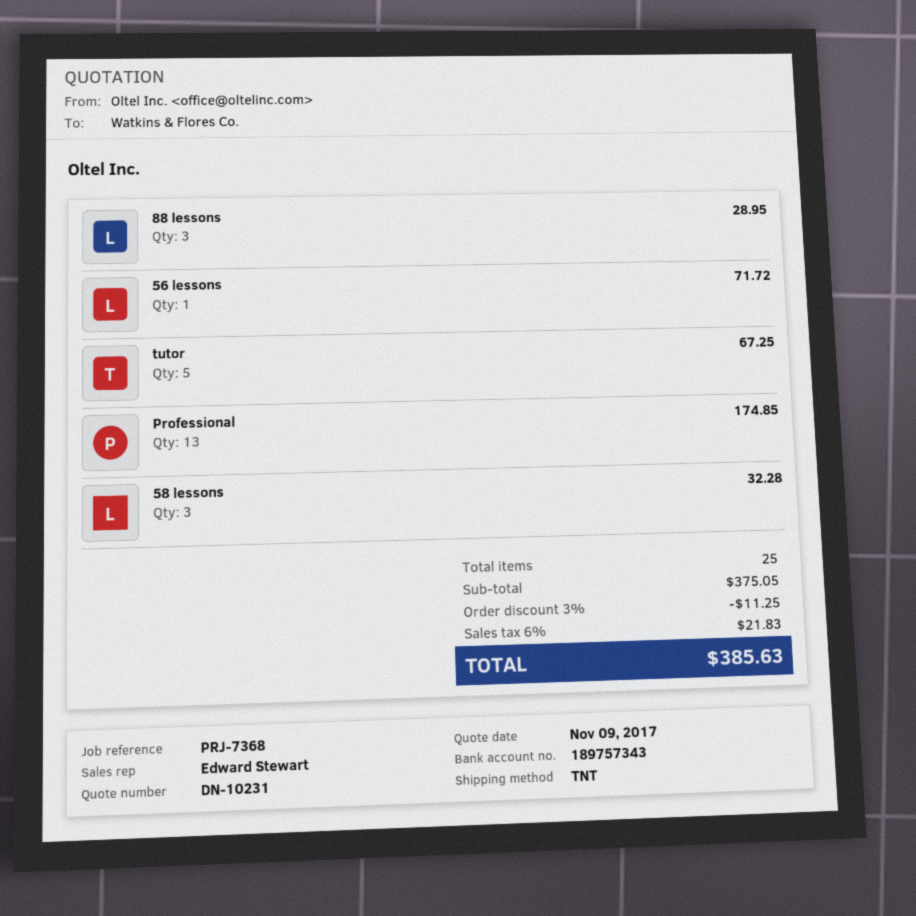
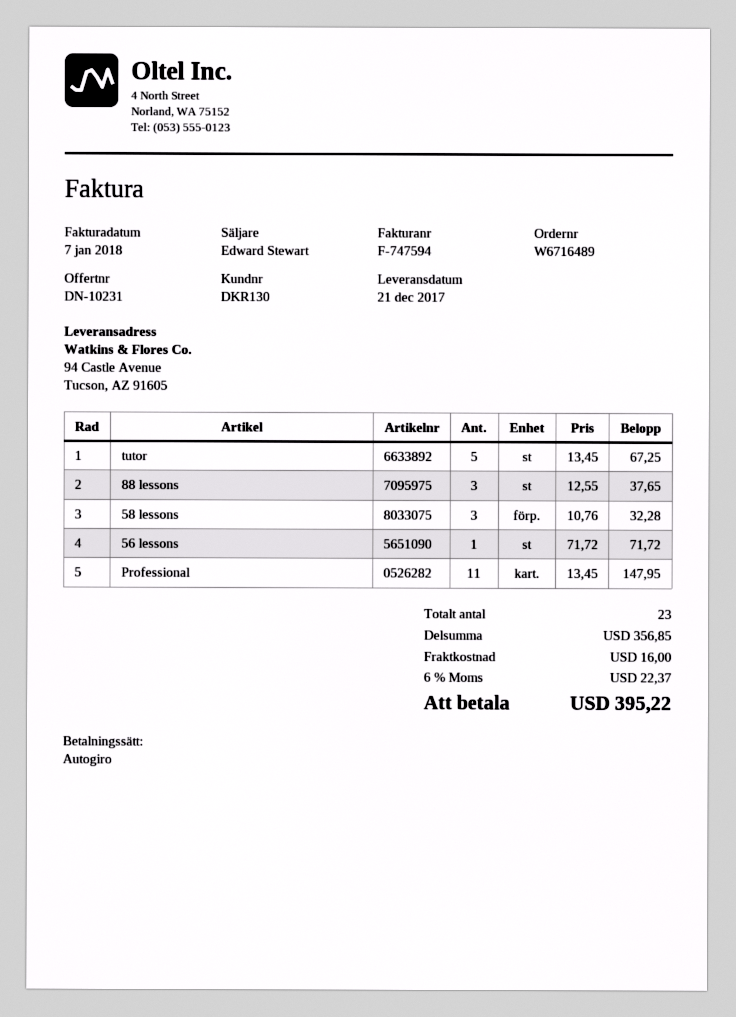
88 lessons: 3 for 28.95 -> 3 for 37.65
Professional: 13 for 174.85 -> 11 for 147.95
total quantity: 25 -> 23
subtotal: 375.05 -> 356.85
discount: 3% = 11.25 -> none
shipping: none -> 16.00
tax: 6% = 21.83 -> 6% = 22.37
total: 385.63 -> 395.22

